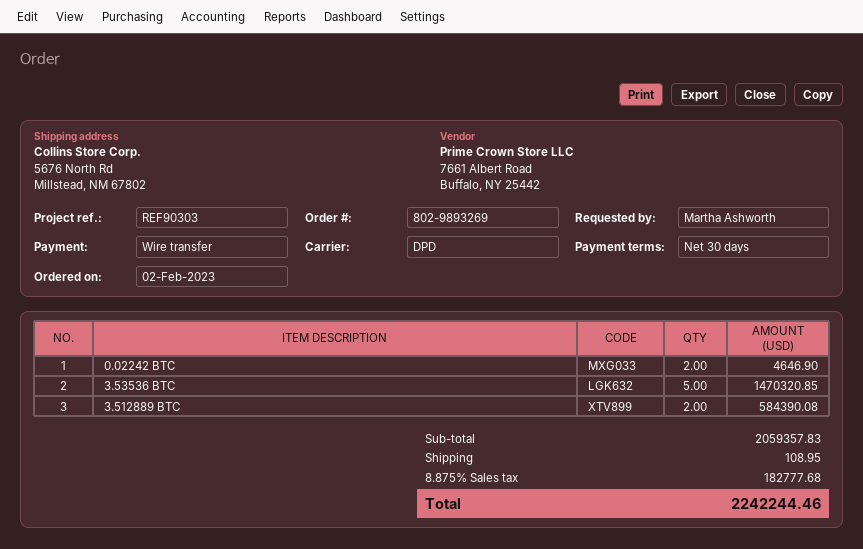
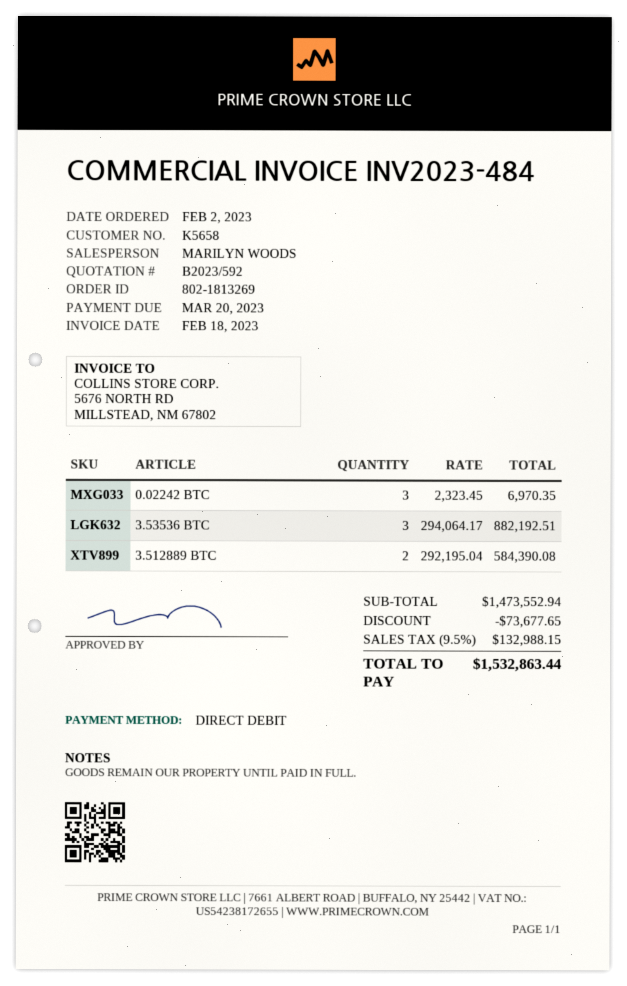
order number: 802-9893269 -> 802-1813269
payment method: bank transfer -> direct debit
0.02242 BTC: 2 for 4646.90 -> 3 for 6970.35
3.53536 BTC: 5 for 1470320.85 -> 3 for 882192.51
subtotal: 2059357.83 -> 1473552.94
discount: none -> 73677.65
shipping: 108.95 -> none
tax: 8.875% = 182777.68 -> 9.5% = 132988.15
total: 2242244.46 -> 1532863.44

